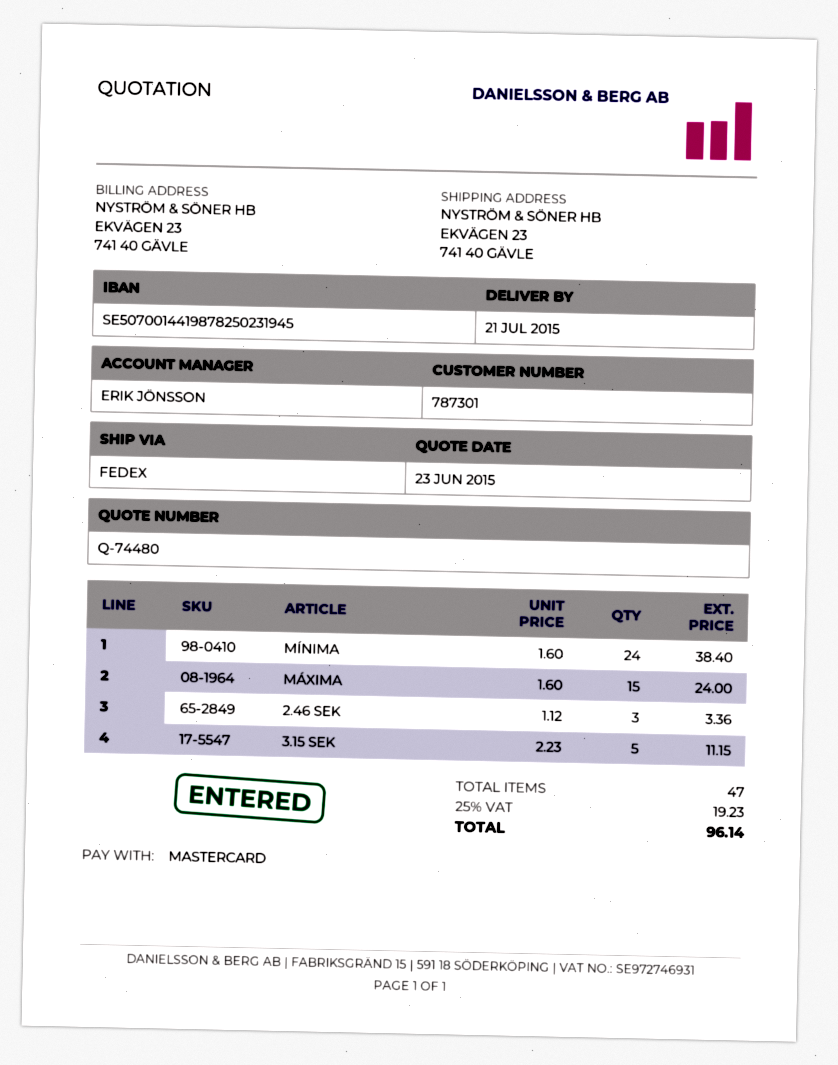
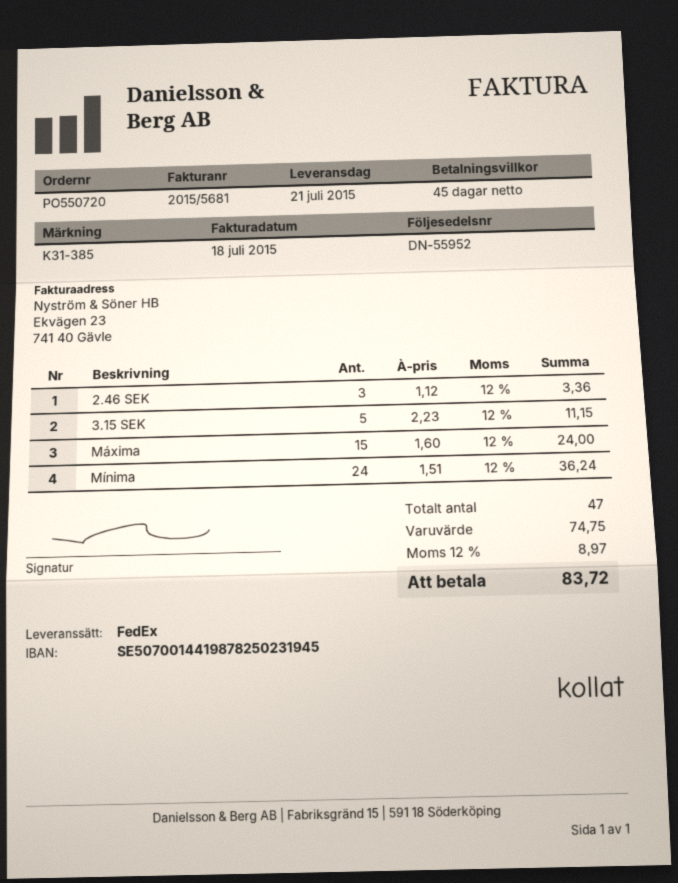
MÍNIMA: 24 x 1.60 = 38.40 -> 24 x 1.51 = 36.24
tax: 25% = 19.23 -> 12% = 8.97
total: 96.14 -> 83.72

